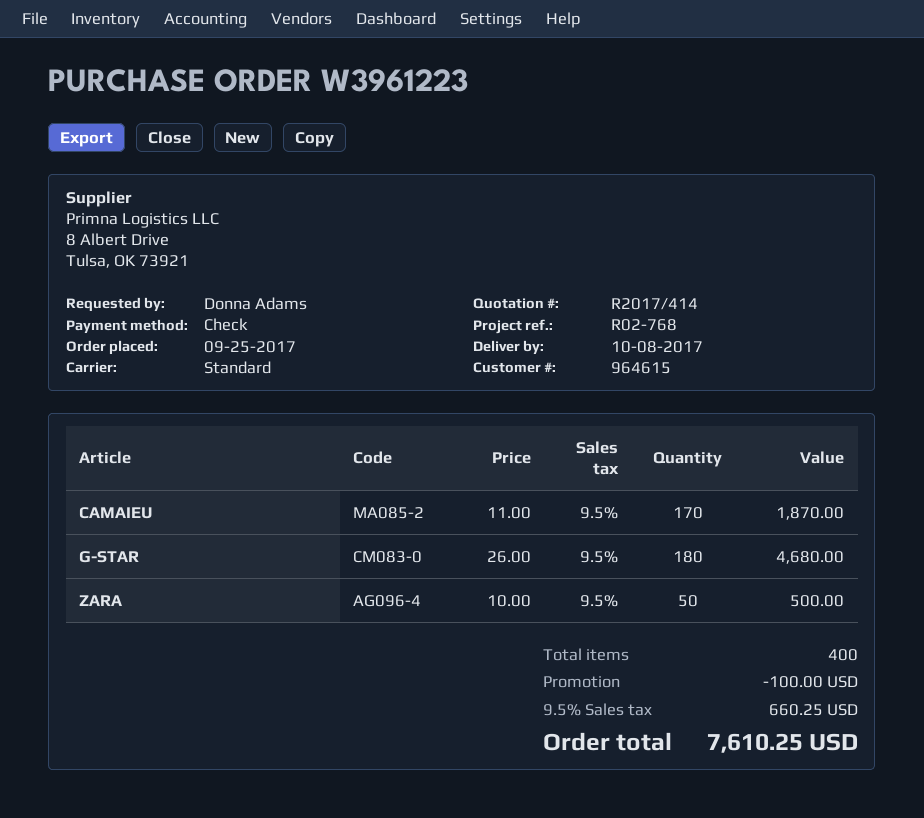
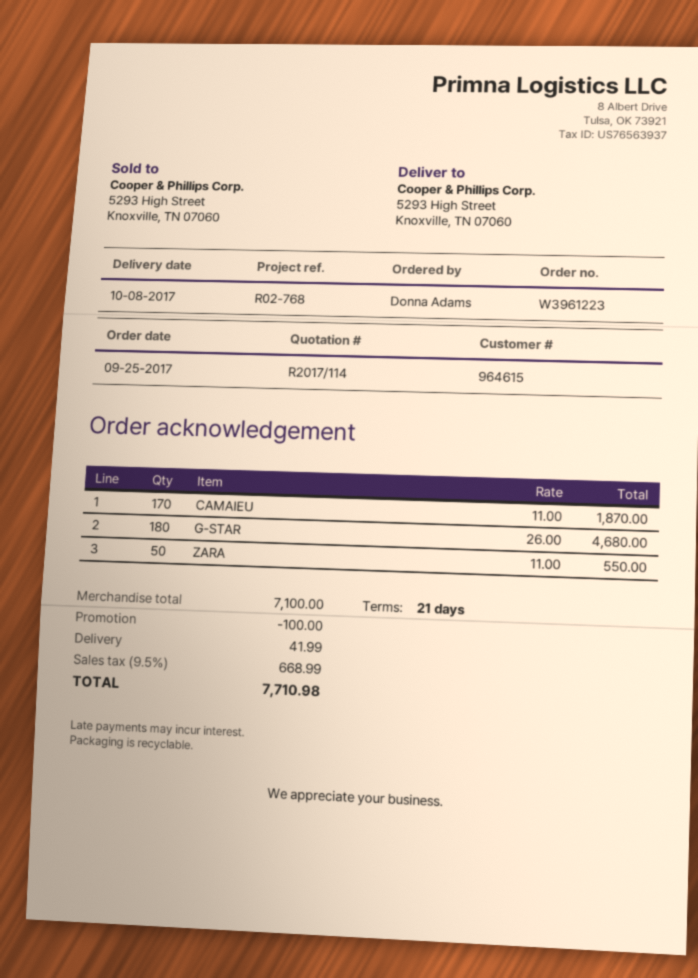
quote number: R2017/414 -> R2017/114
ZARA: 50 x 10.00 = 500.00 -> 50 x 11.00 = 550.00
shipping: none -> 41.99
tax: 9.5% = 660.25 -> 9.5% = 668.99
total: 7610.25 -> 7710.98

